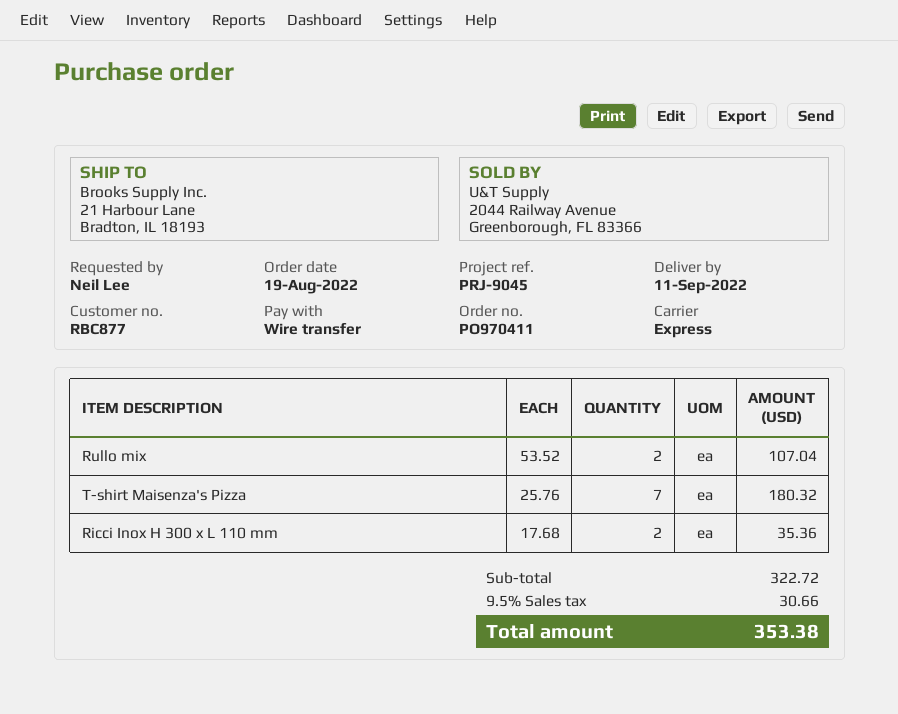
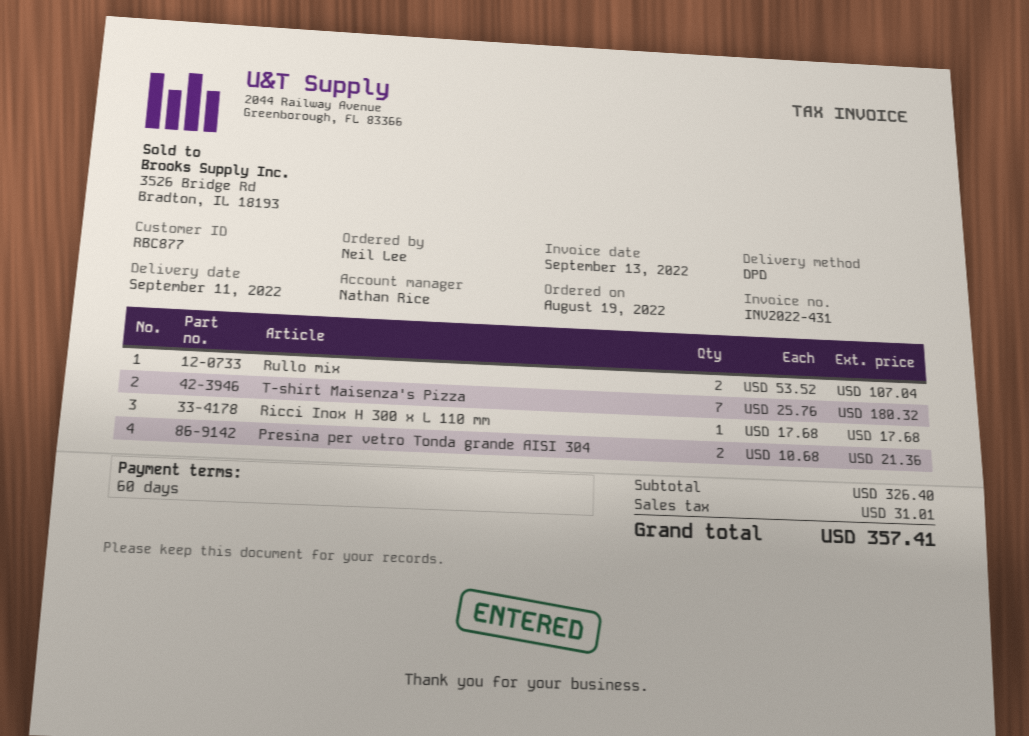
shipping method: express -> DPD
Ricci Inox H 300 x L 110 mm: 2 x 17.68 = 35.36 -> 1 x 17.68 = 17.68
Presina per vetro Tonda grande AISI 304: none -> 2 x 10.68 = 21.36
subtotal: 322.72 -> 326.40
tax: 30.66 -> 31.01
total: 353.38 -> 357.41

